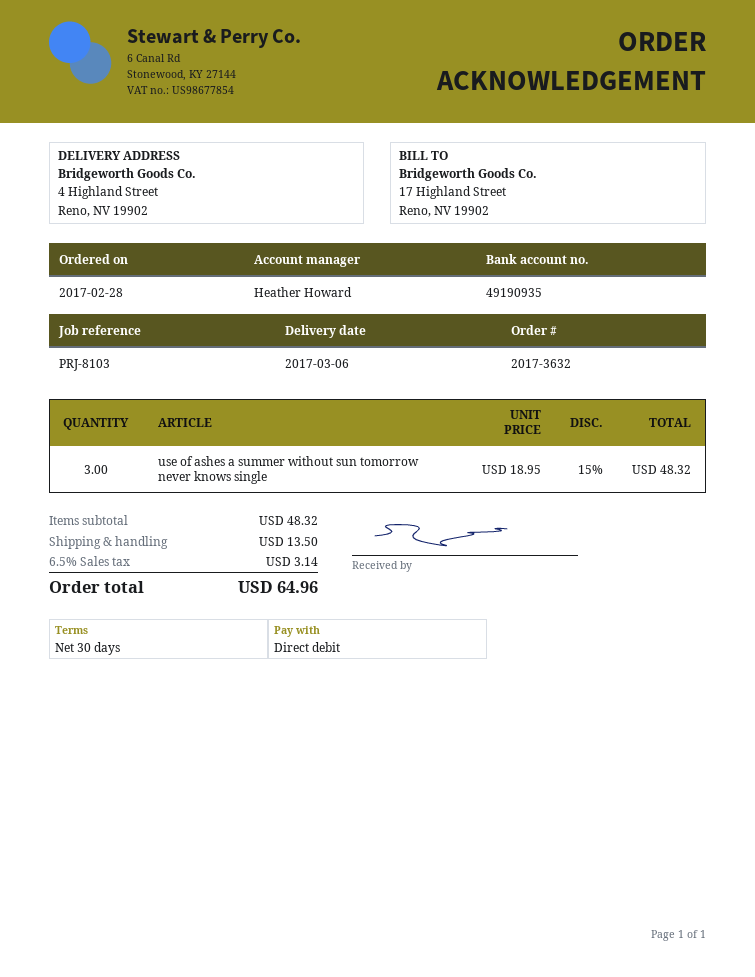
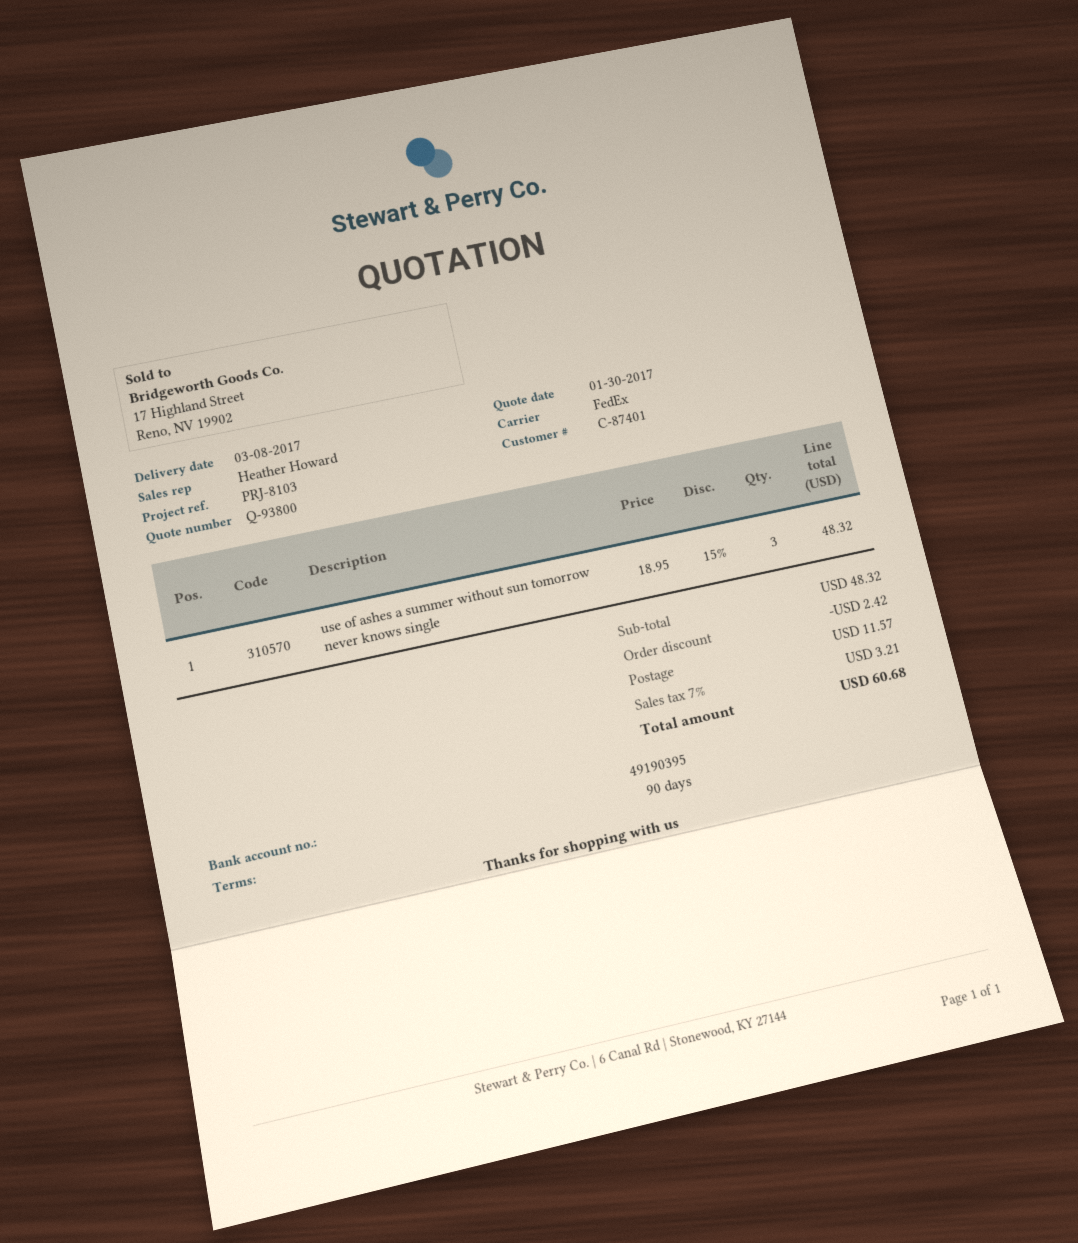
delivery date: 2017-03-06 -> 2017-03-08
payment terms: 30 days -> 90 days
bank account: 49190935 -> 49190395
discount: none -> 2.42
shipping: 13.50 -> 11.57
tax: 6.5% = 3.14 -> 7% = 3.21
total: 64.96 -> 60.68

